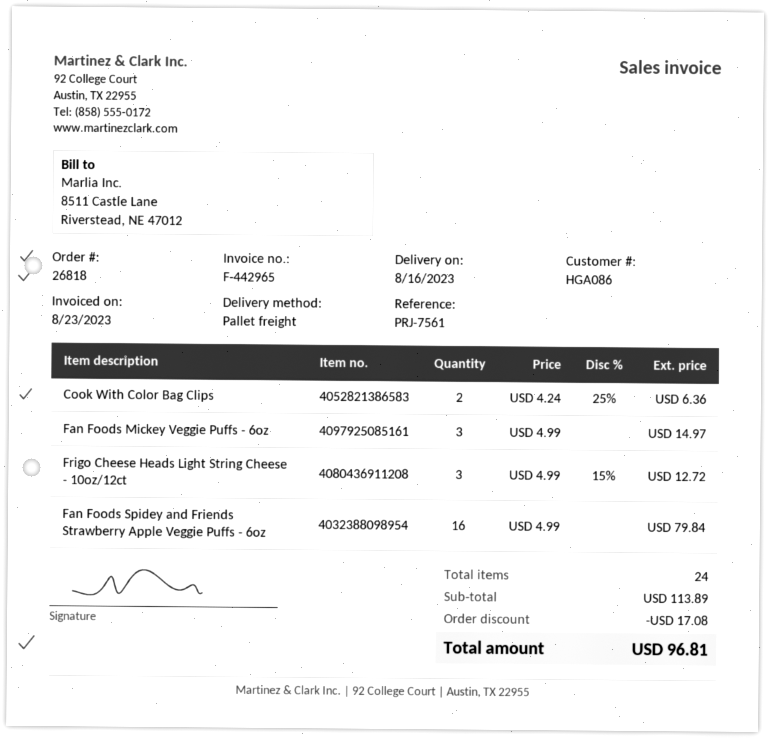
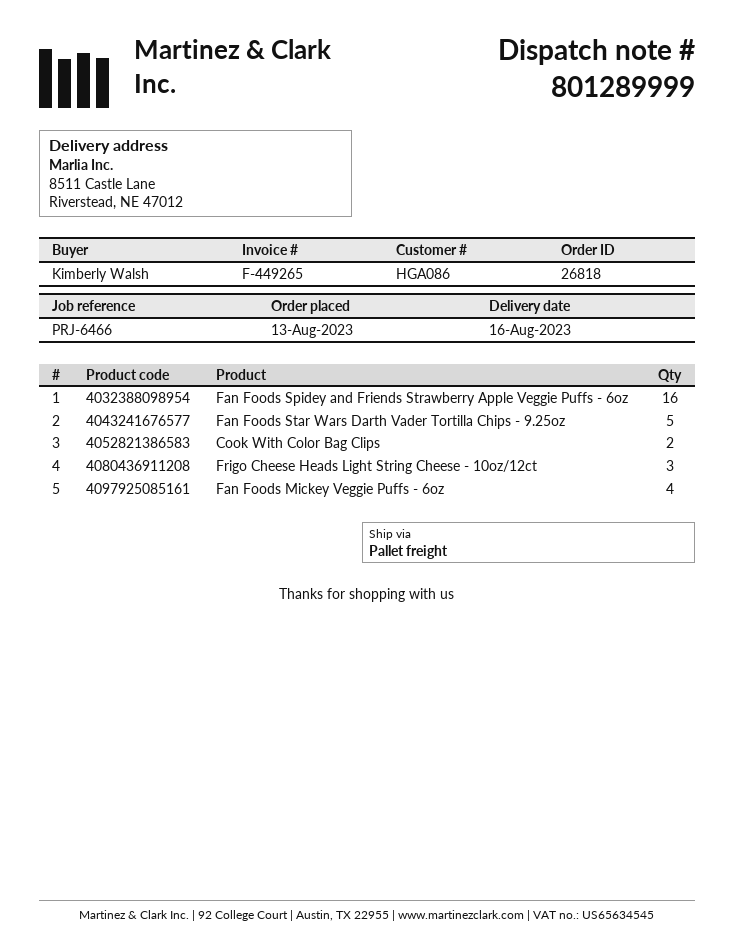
invoice number: F-442965 -> F-449265
reference: PRJ-7561 -> PRJ-6466
Fan Foods Mickey Veggie Puffs - 6oz: 3 -> 4
Fan Foods Star Wars Darth Vader Tortilla Chips - 9.25oz: none -> 5

